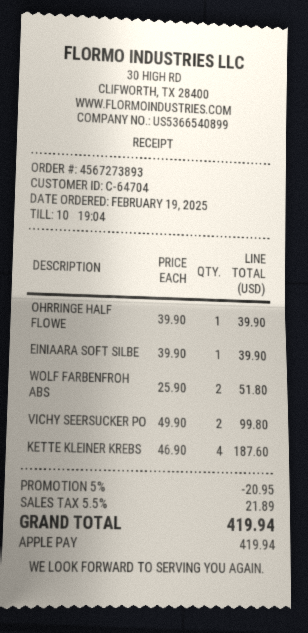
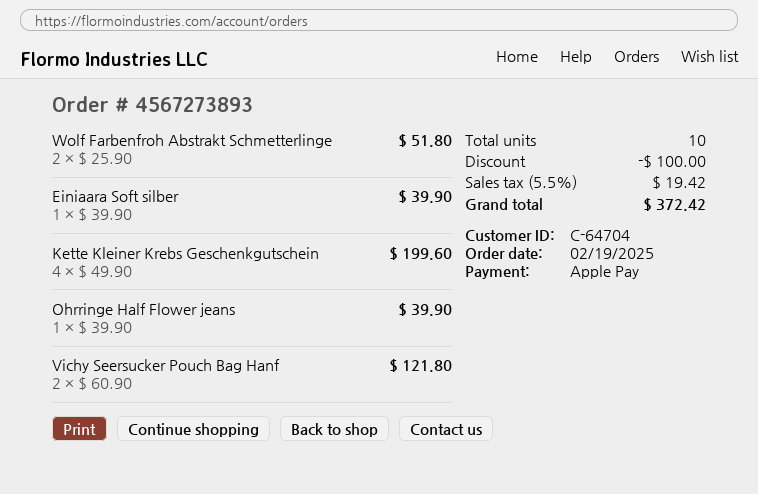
VICHY SEERSUCKER PO: 2 x 49.90 = 99.80 -> 2 x 60.90 = 121.80
KETTE KLEINER KREBS: 4 x 46.90 = 187.60 -> 4 x 49.90 = 199.60
discount: 20.95 -> 100.00
tax: 5.5% = 21.89 -> 5.5% = 19.42
total: 419.94 -> 372.42

